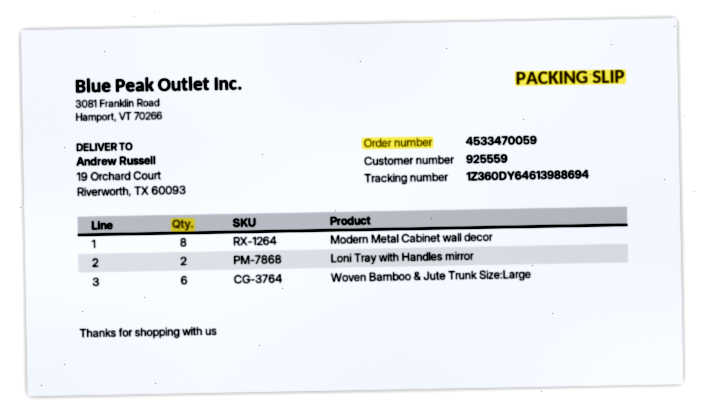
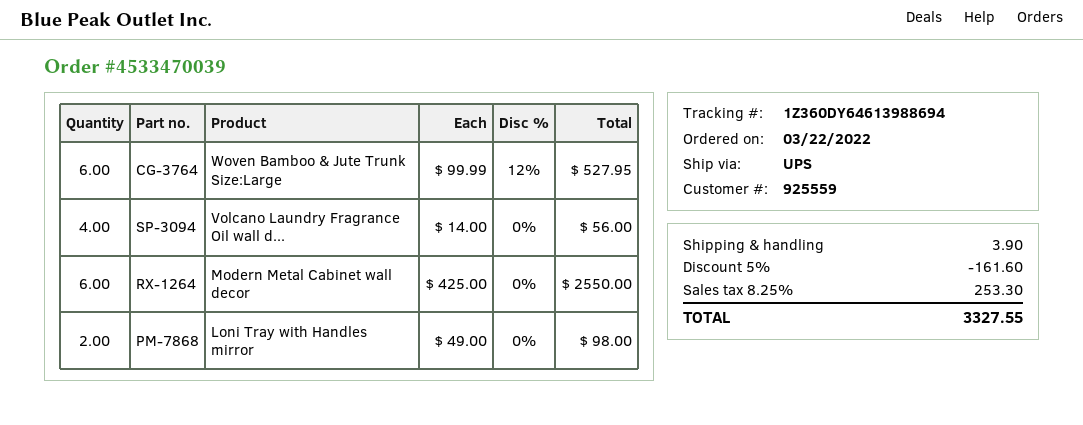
order number: 4533470059 -> 4533470039
Modern Metal Cabinet wall decor: 8 -> 6
Volcano Laundry Fragrance Oil wall d...: none -> 4

